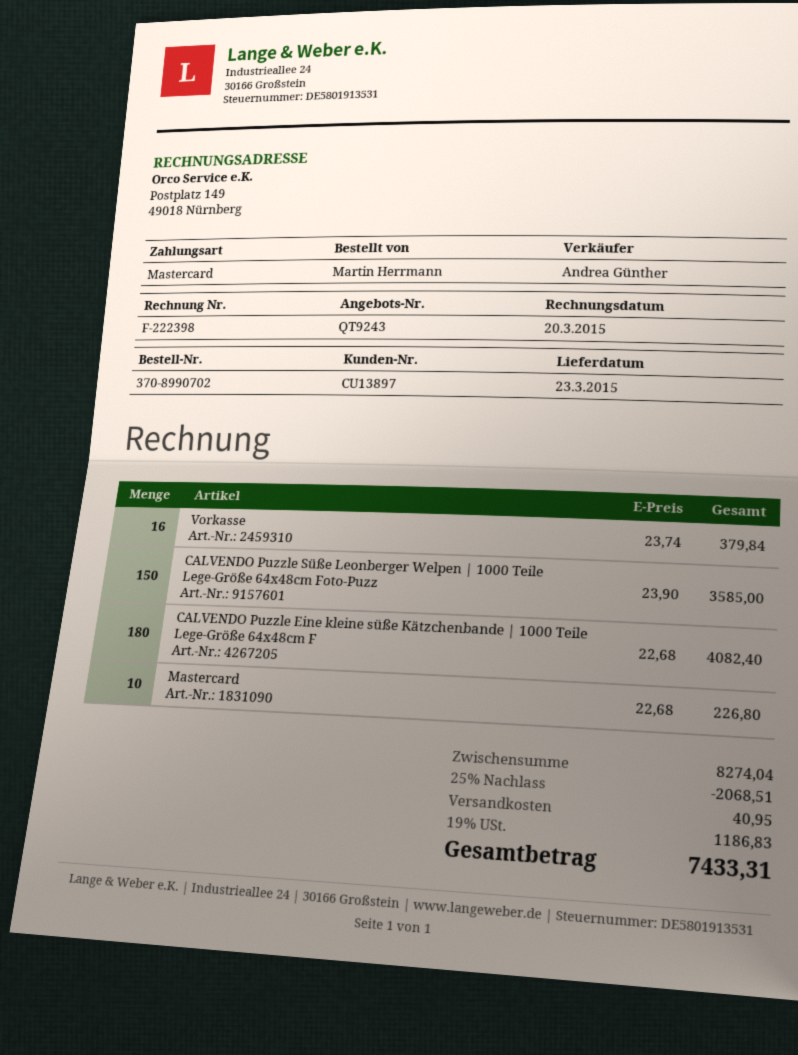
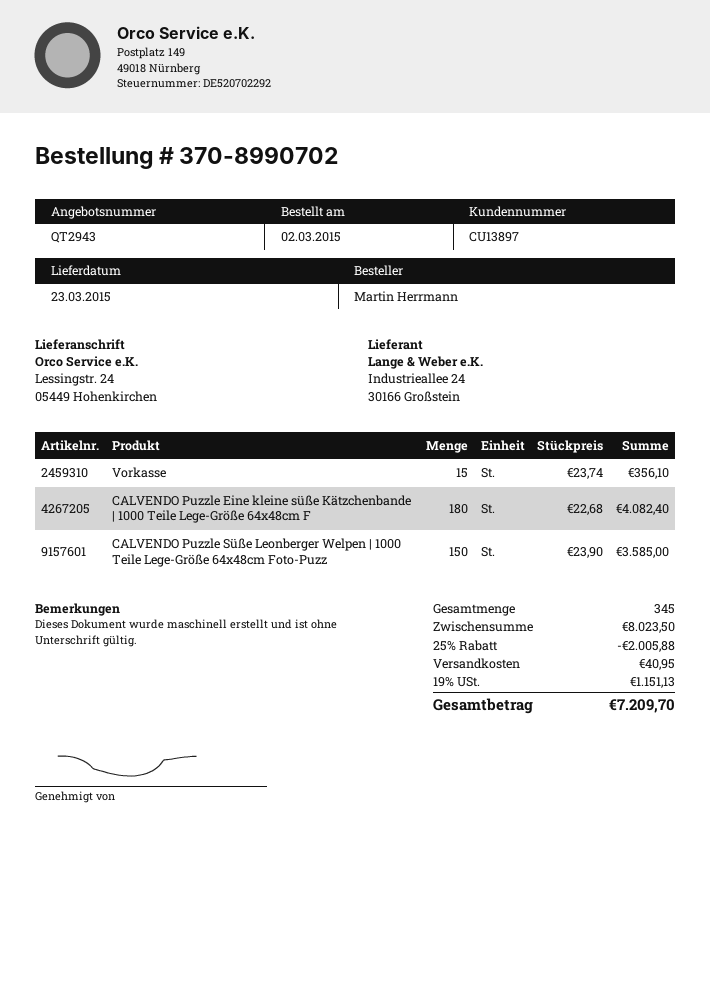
quote number: QT9243 -> QT2943
Vorkasse: 16 x 23.74 = 379.84 -> 15 x 23.74 = 356.10
Mastercard: 10 x 22.68 = 226.80 -> none
subtotal: 8274.04 -> 8023.50
discount: 25% = 2068.51 -> 25% = 2005.88
tax: 19% = 1186.83 -> 19% = 1151.13
total: 7433.31 -> 7209.70

